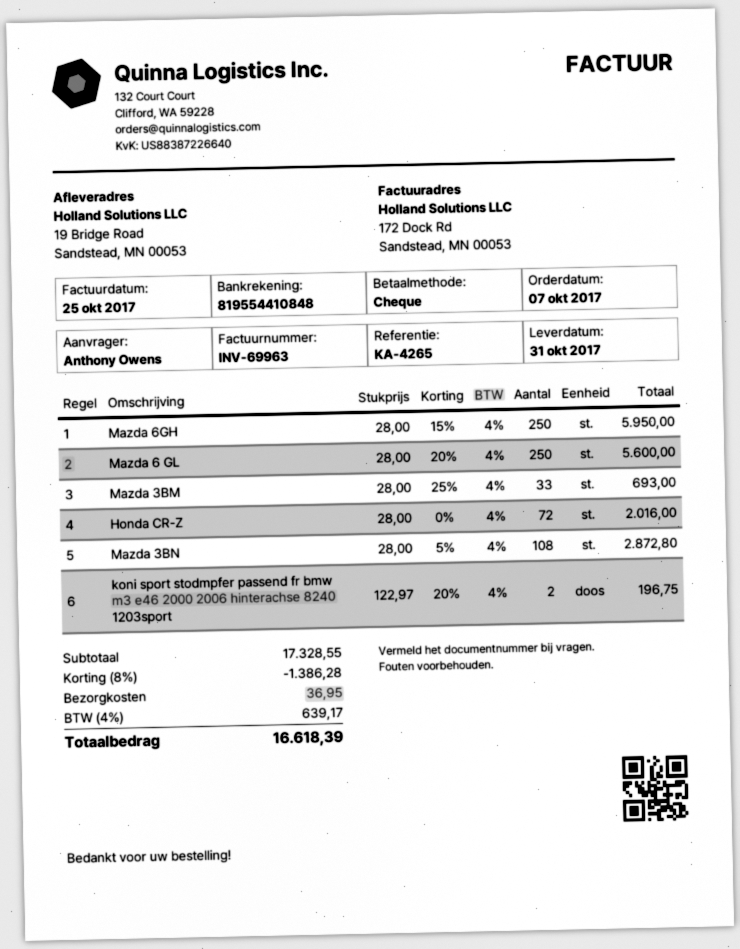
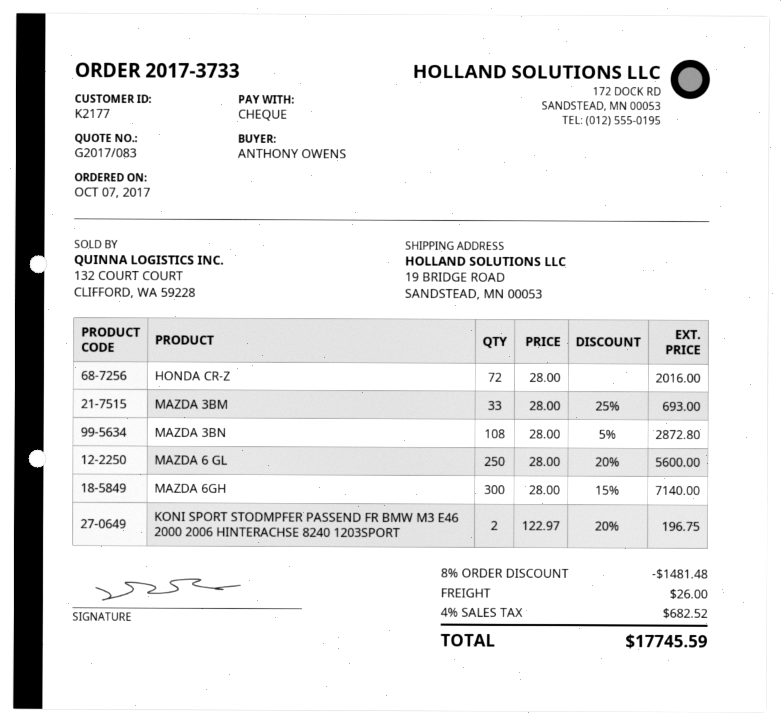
Mazda 6GH: 250 x 28.00 - 15% = 5950.00 -> 300 x 28.00 - 15% = 7140.00
discount: 8% = 1386.28 -> 8% = 1481.48
shipping: 36.95 -> 26.00
tax: 4% = 639.17 -> 4% = 682.52
total: 16618.39 -> 17745.59

